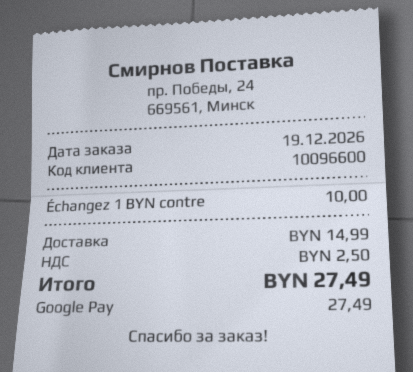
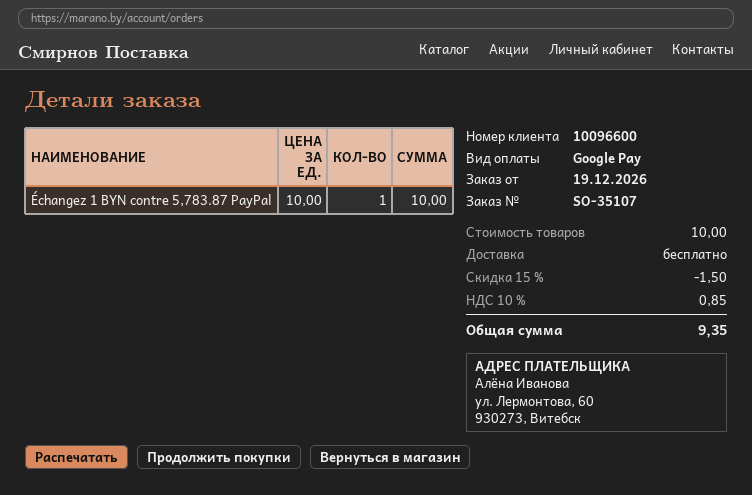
discount: none -> 15% = 1.50
shipping: 14.99 -> 0.00
tax: 2.50 -> 0.85
total: 27.49 -> 9.35

